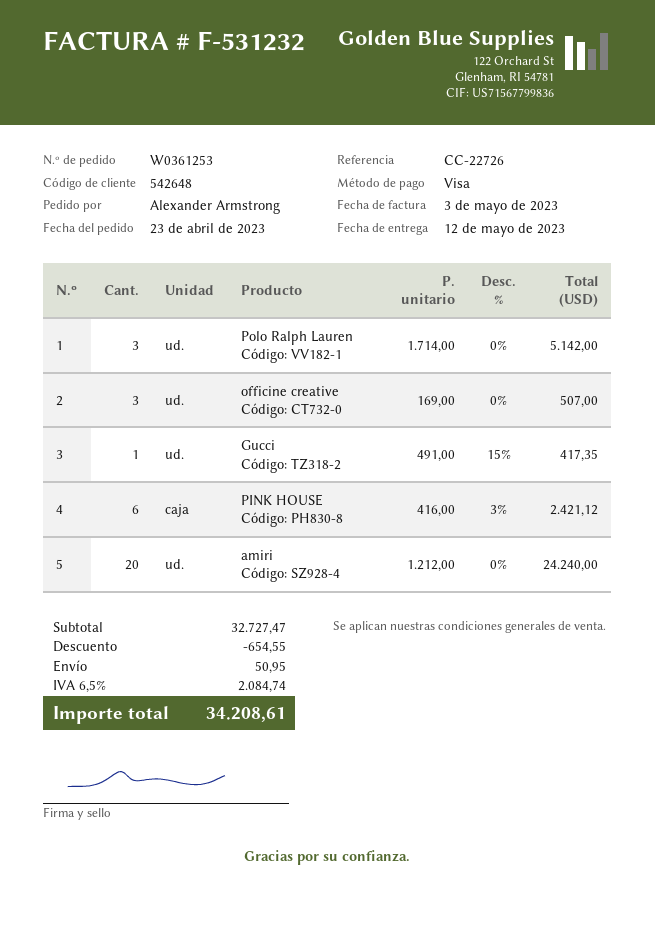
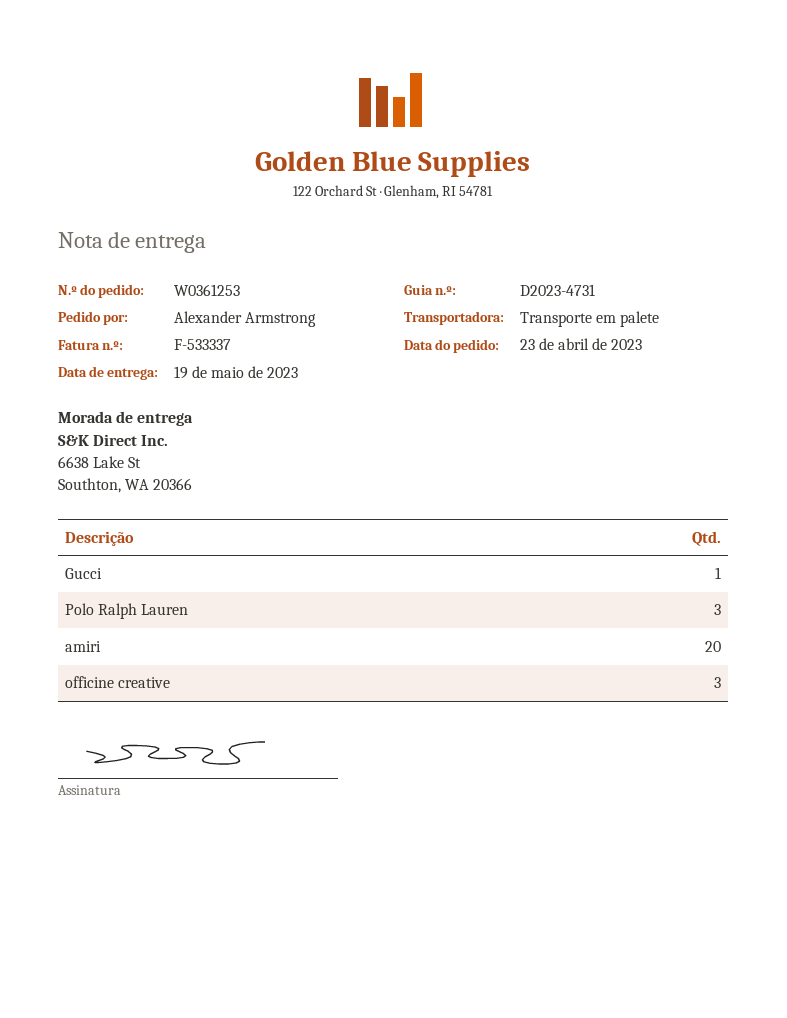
delivery date: 2023-05-12 -> 2023-05-19
invoice number: F-531232 -> F-533337
PINK HOUSE: 6 -> none

